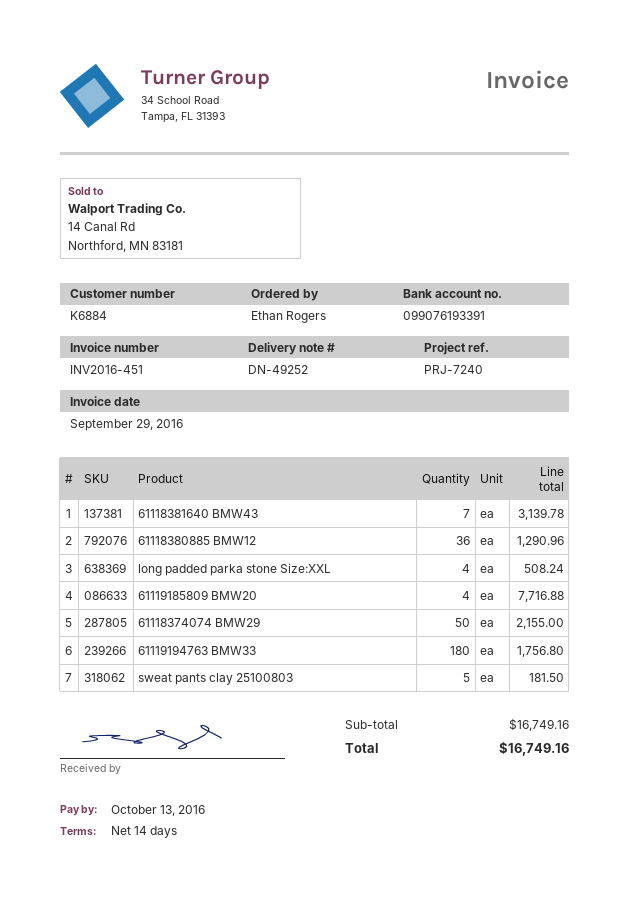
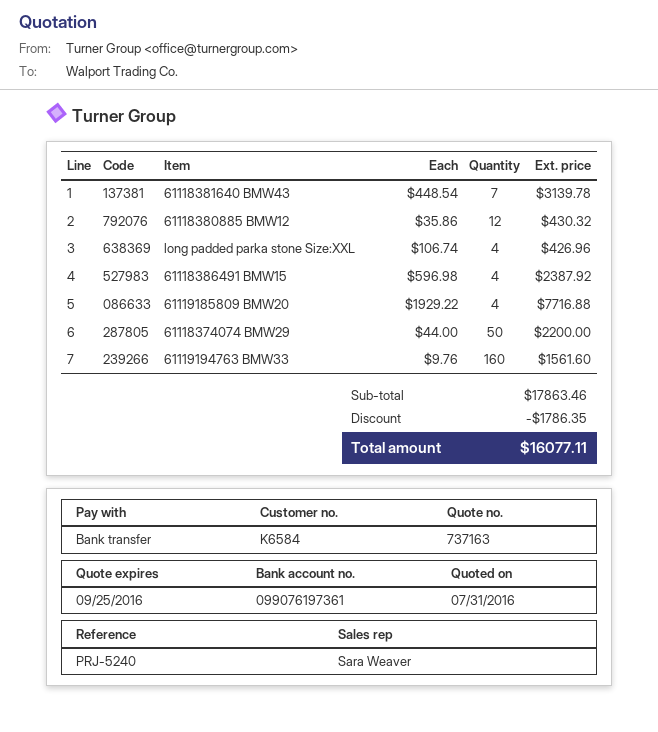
customer number: K6884 -> K6584
reference: PRJ-7240 -> PRJ-5240
bank account: 099076193391 -> 099076197361
61118380885 BMW12: 36 for 1290.96 -> 12 for 430.32
long padded parka stone Size:XXL: 4 for 508.24 -> 4 for 426.96
61118374074 BMW29: 50 for 2155.00 -> 50 for 2200.00
61119194763 BMW33: 180 for 1756.80 -> 160 for 1561.60
sweat pants clay 25100803: 5 for 181.50 -> none
61118386491 BMW15: none -> 4 for 2387.92
subtotal: 16749.16 -> 17863.46
discount: none -> 1786.35
total: 16749.16 -> 16077.11

